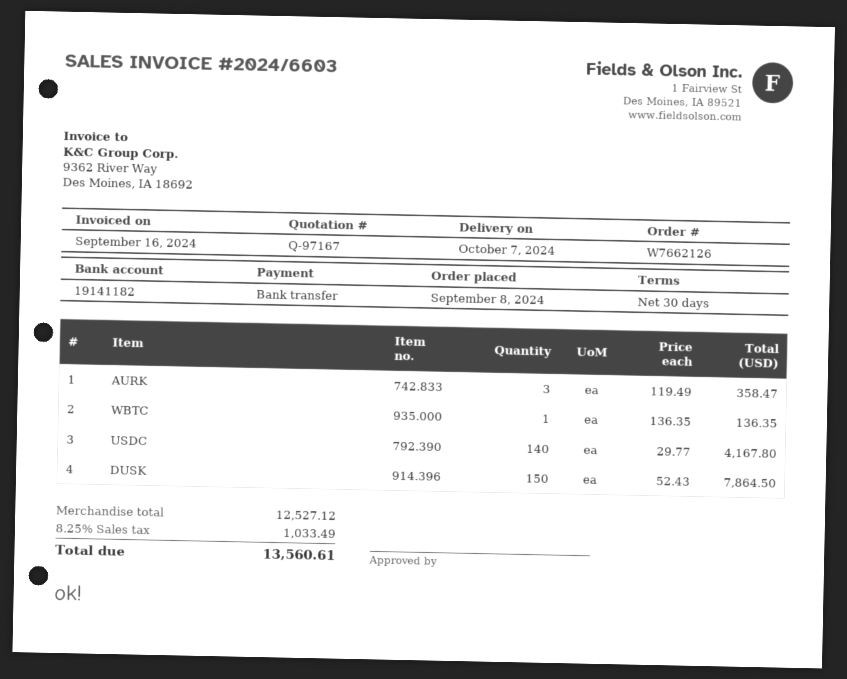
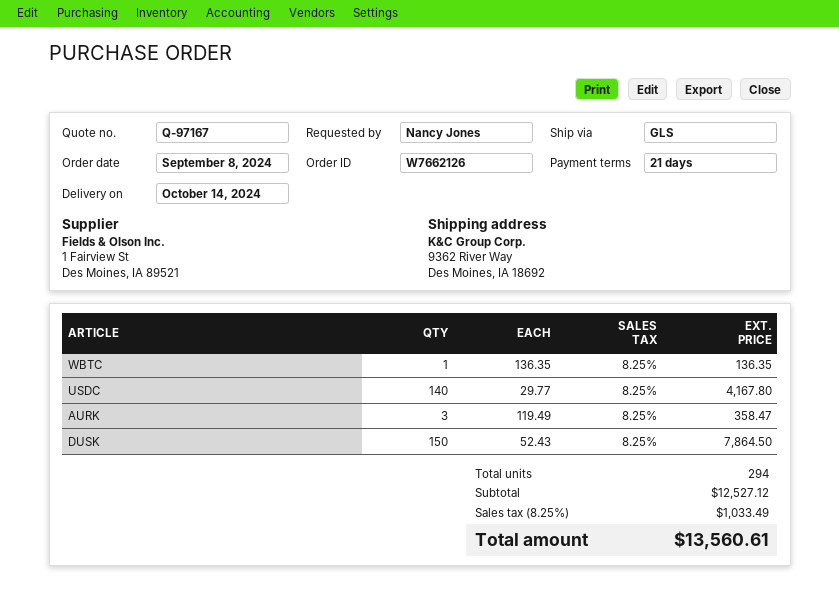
delivery date: 2024-10-07 -> 2024-10-14
payment terms: 30 days -> 21 days

